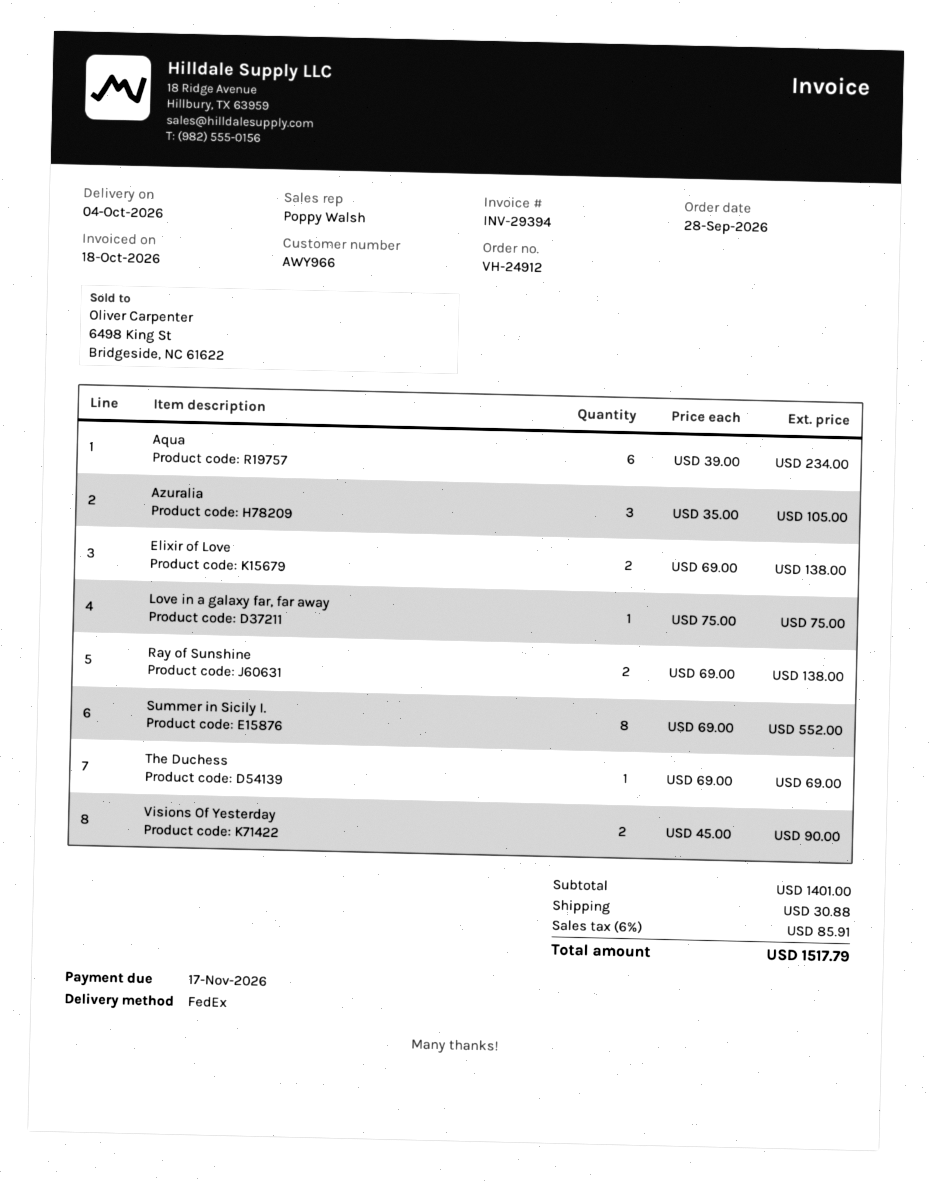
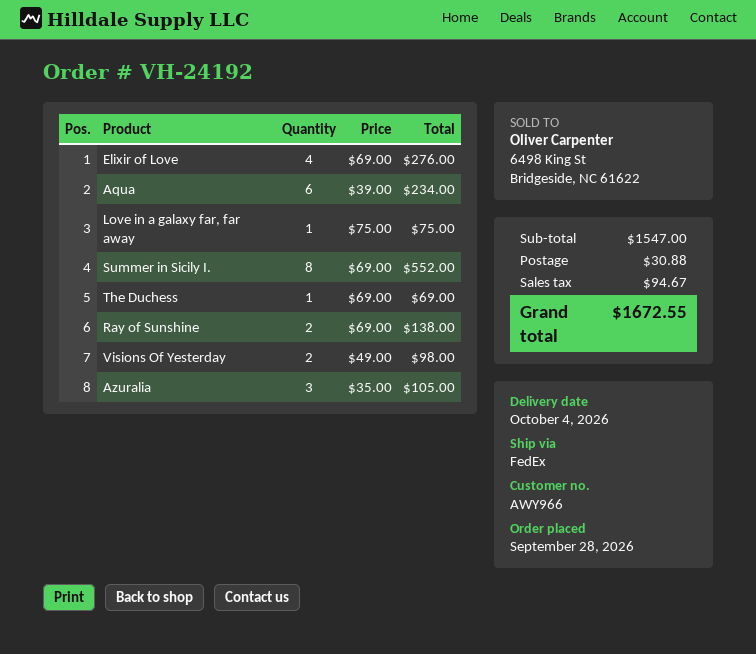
order number: VH-24912 -> VH-24192
Elixir of Love: 2 x 69.00 = 138.00 -> 4 x 69.00 = 276.00
Visions Of Yesterday: 2 x 45.00 = 90.00 -> 2 x 49.00 = 98.00
subtotal: 1401.00 -> 1547.00
tax: 85.91 -> 94.67
total: 1517.79 -> 1672.55

